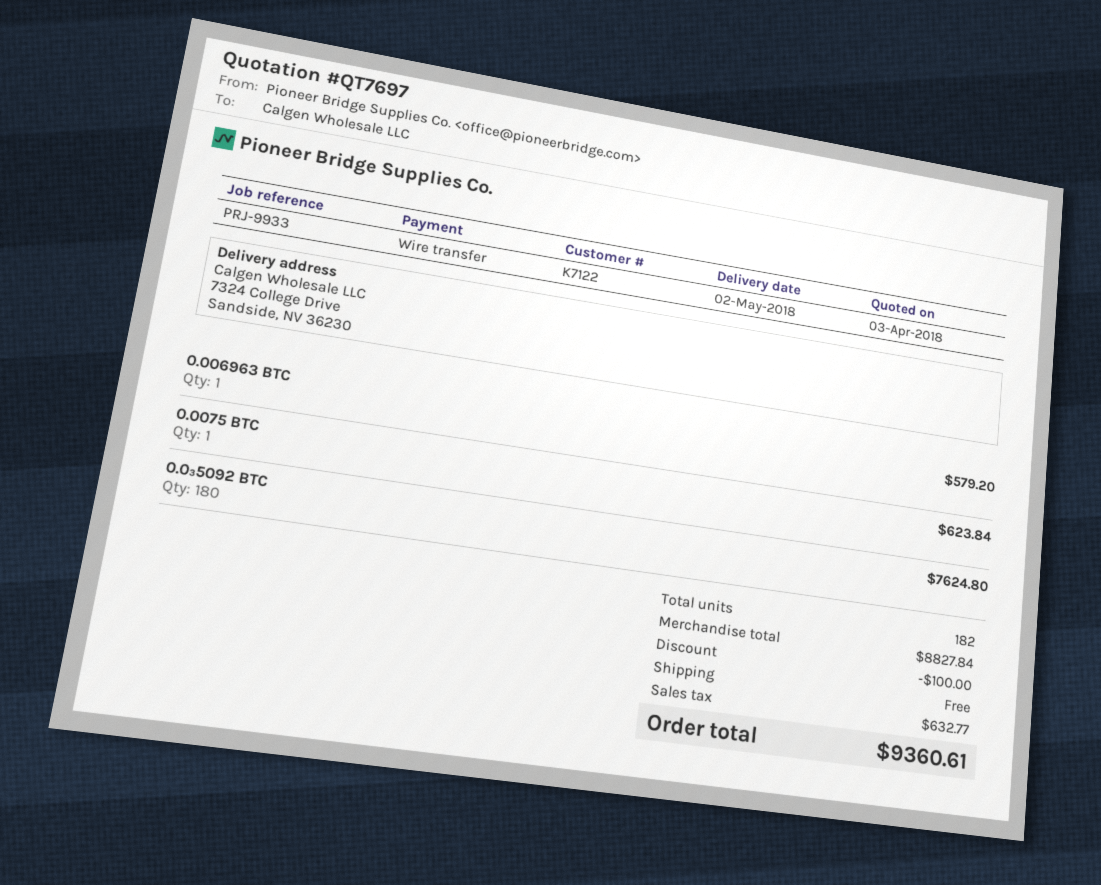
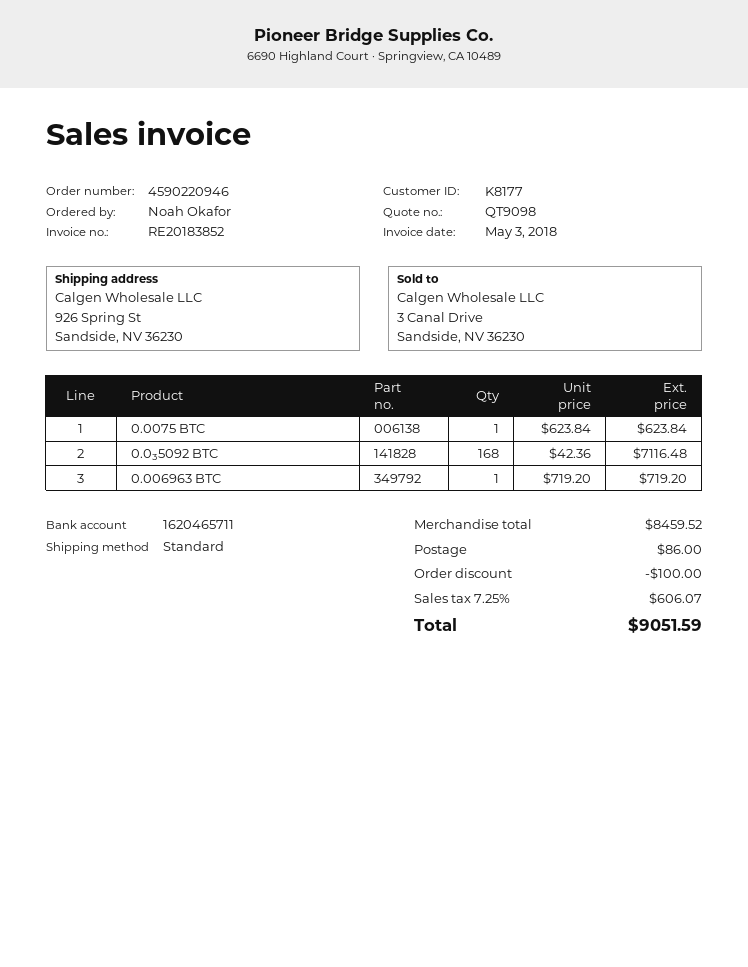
quote number: QT7697 -> QT9098
customer number: K7122 -> K8177
ship to: 7324 College Drive, Sandside, NV 36230 -> 926 Spring St, Sandside, NV 36230
0.006963 BTC: 1 for 579.20 -> 1 for 719.20
0.0₃5092 BTC: 180 for 7624.80 -> 168 for 7116.48
subtotal: 8827.84 -> 8459.52
shipping: 0.00 -> 86.00
tax: 632.77 -> 606.07
total: 9360.61 -> 9051.59

